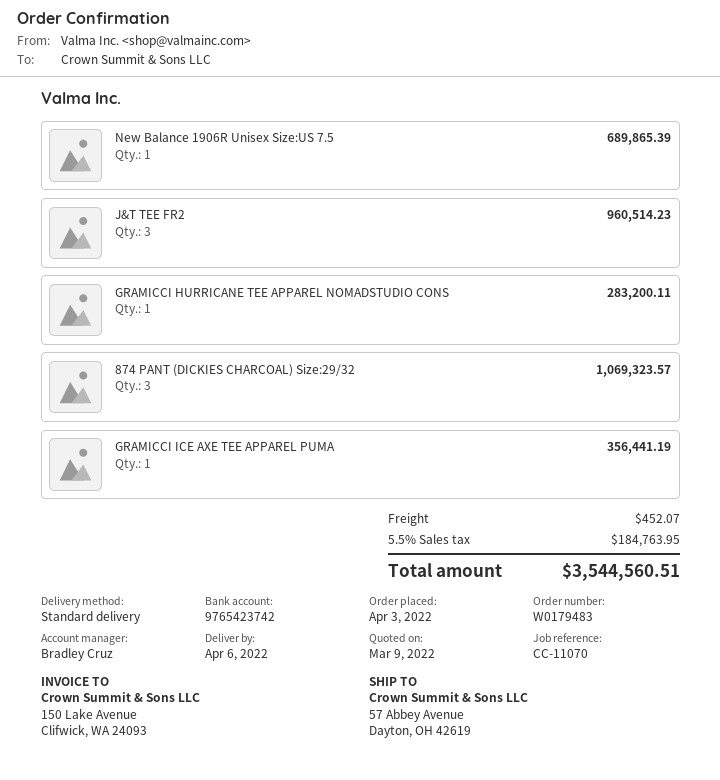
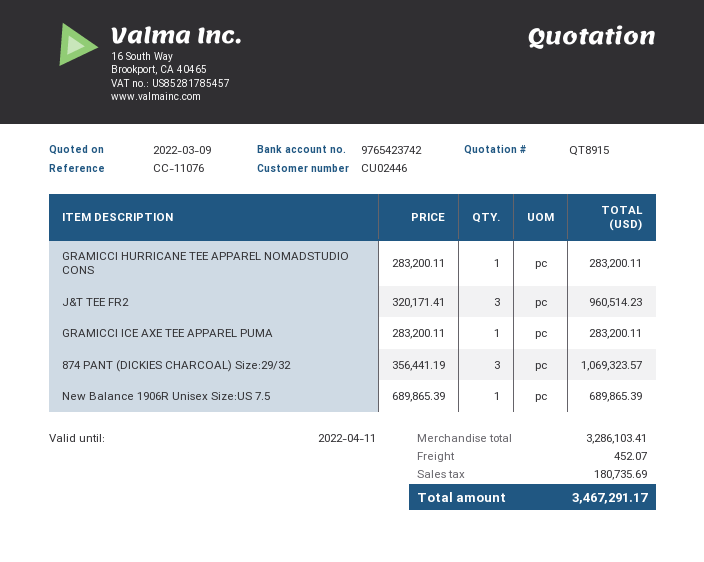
reference: CC-11070 -> CC-11076
GRAMICCI ICE AXE TEE APPAREL PUMA: 1 for 356441.19 -> 1 for 283200.11
tax: 184763.95 -> 180735.69
total: 3544560.51 -> 3467291.17

